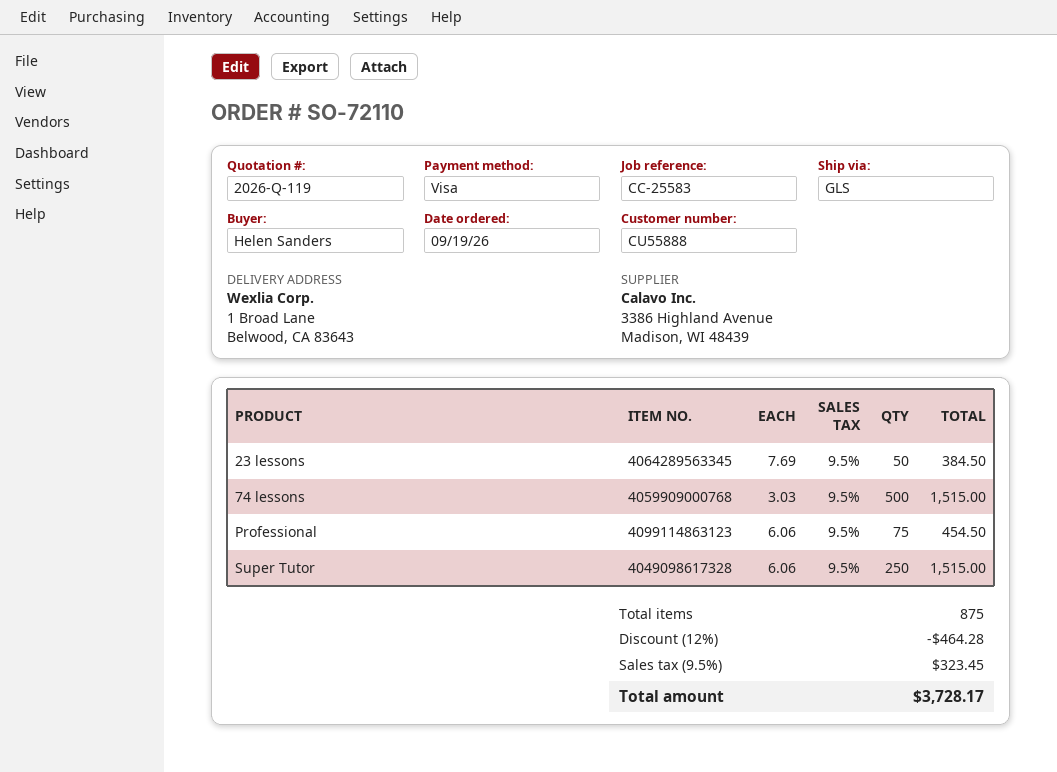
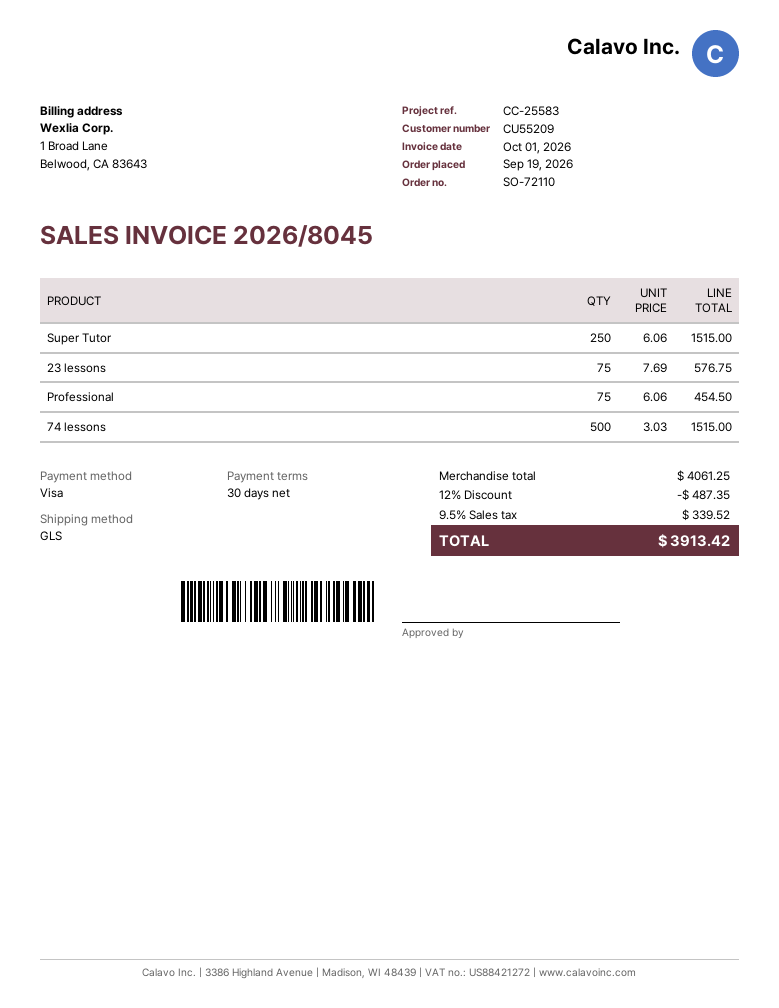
customer number: CU55888 -> CU55209
23 lessons: 50 x 7.69 = 384.50 -> 75 x 7.69 = 576.75
discount: 12% = 464.28 -> 12% = 487.35
tax: 9.5% = 323.45 -> 9.5% = 339.52
total: 3728.17 -> 3913.42

